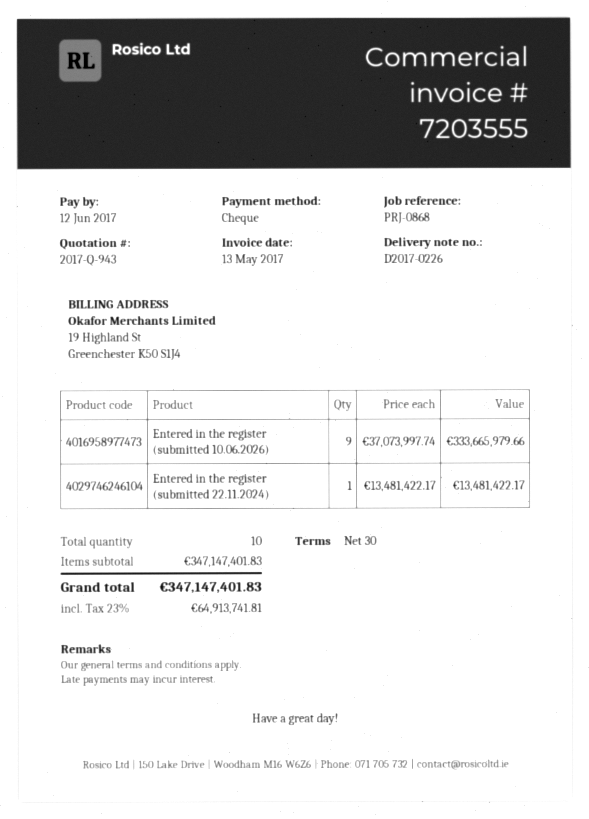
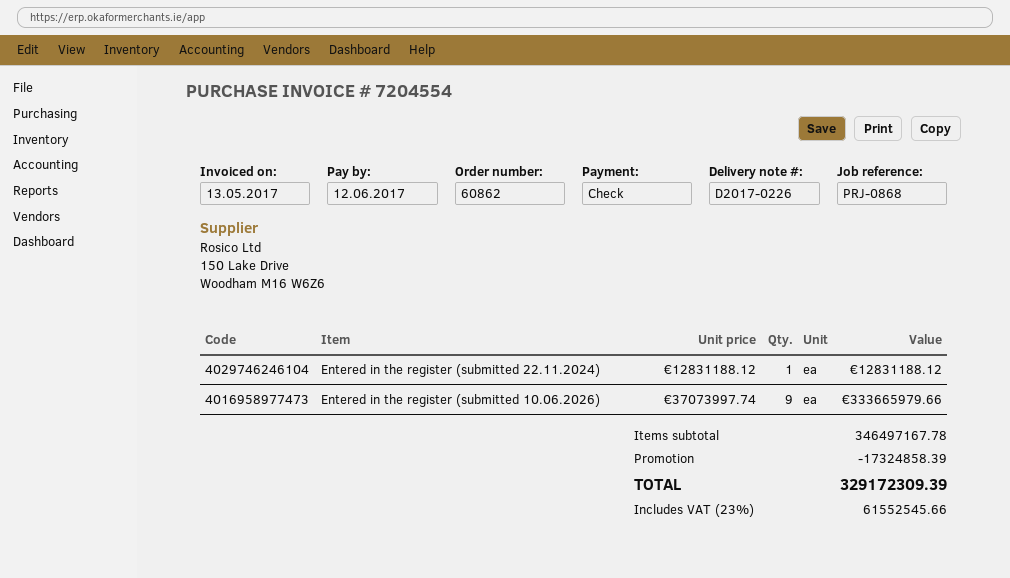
invoice number: 7203555 -> 7204554
Entered in the register (submitted 22.11.2024): 1 x 13481422.17 = 13481422.17 -> 1 x 12831188.12 = 12831188.12
subtotal: 347147401.83 -> 346497167.78
discount: none -> 17324858.39
tax: 23% = 64913741.81 -> 23% = 61552545.66
total: 347147401.83 -> 329172309.39

